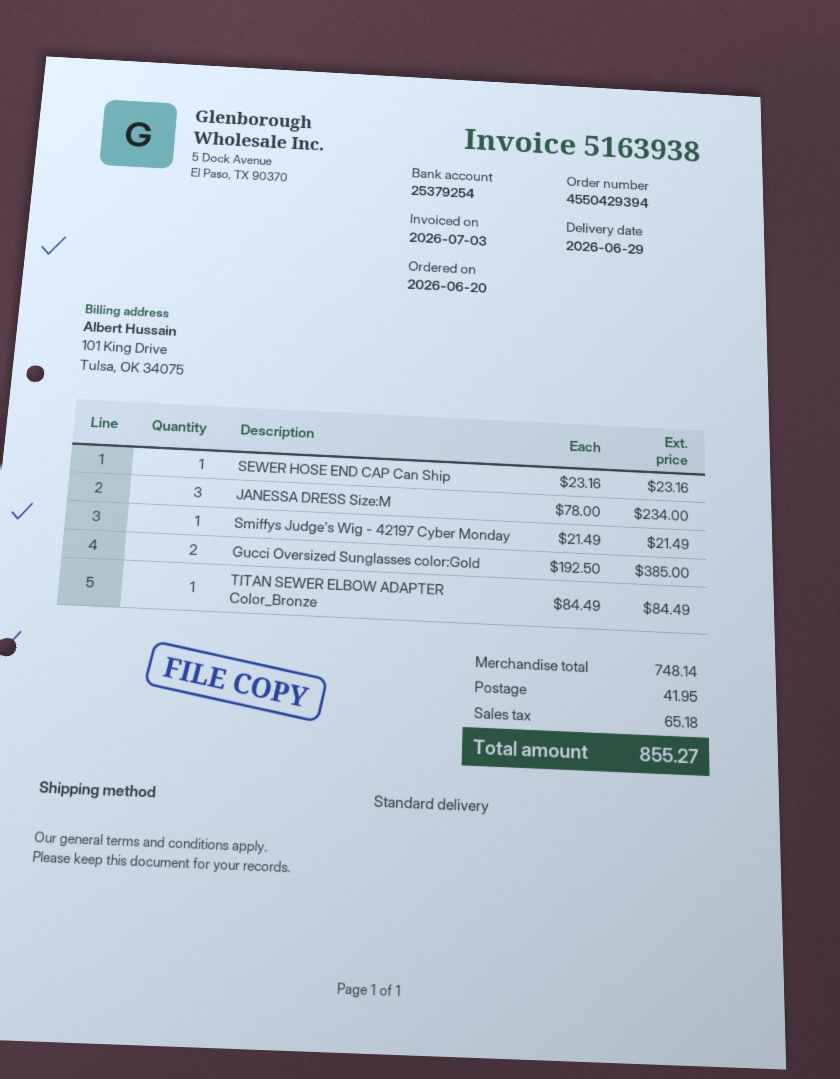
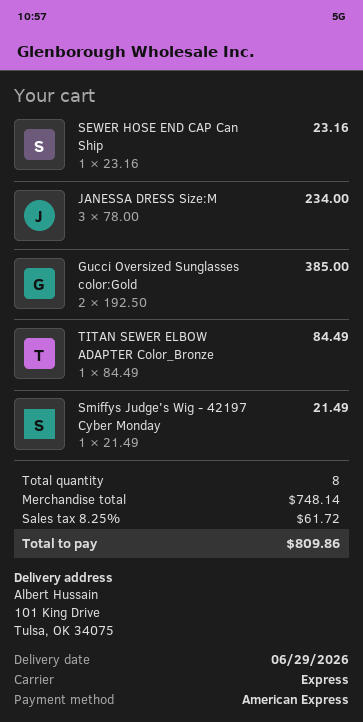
shipping method: standard -> express
shipping: 41.95 -> none
tax: 65.18 -> 61.72
total: 855.27 -> 809.86

